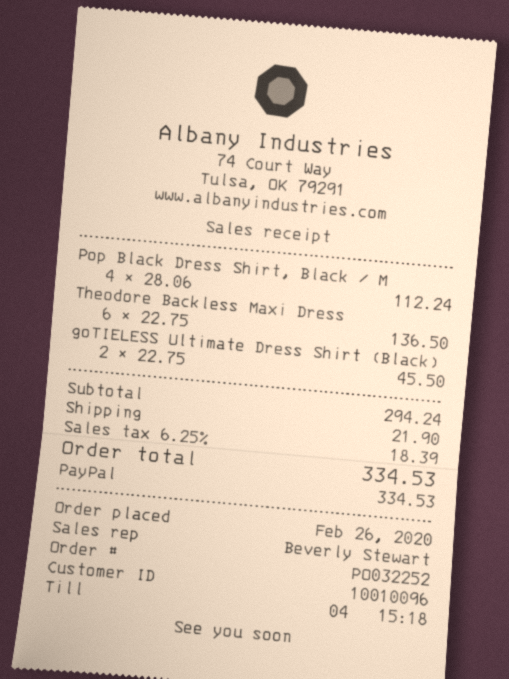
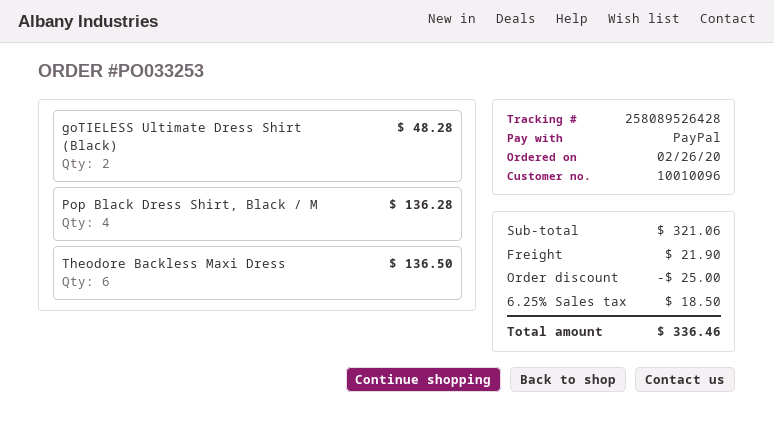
order number: PO032252 -> PO033253
Pop Black Dress Shirt, Black / M: 4 for 112.24 -> 4 for 136.28
goTIELESS Ultimate Dress Shirt (Black): 2 for 45.50 -> 2 for 48.28
subtotal: 294.24 -> 321.06
discount: none -> 25.00
tax: 6.25% = 18.39 -> 6.25% = 18.50
total: 334.53 -> 336.46

